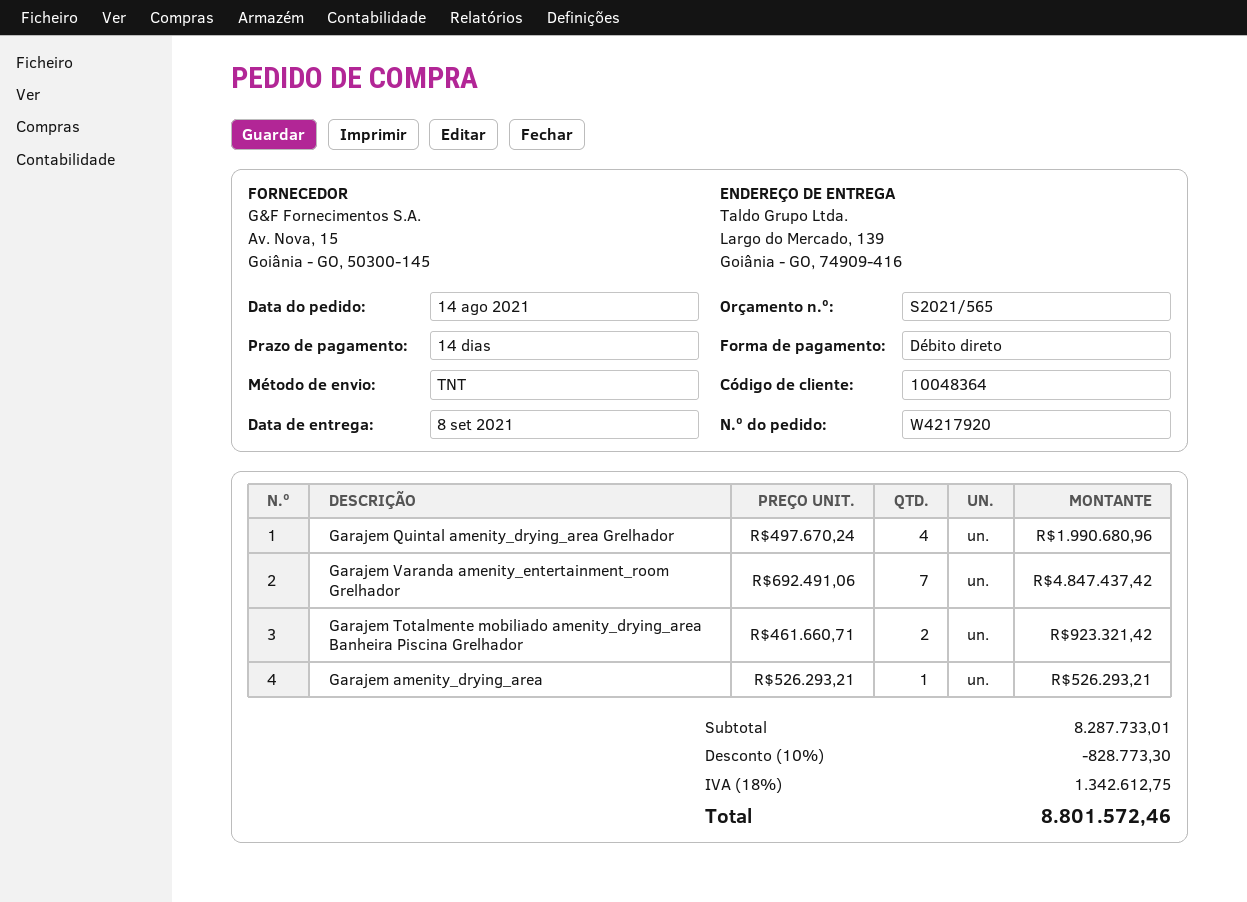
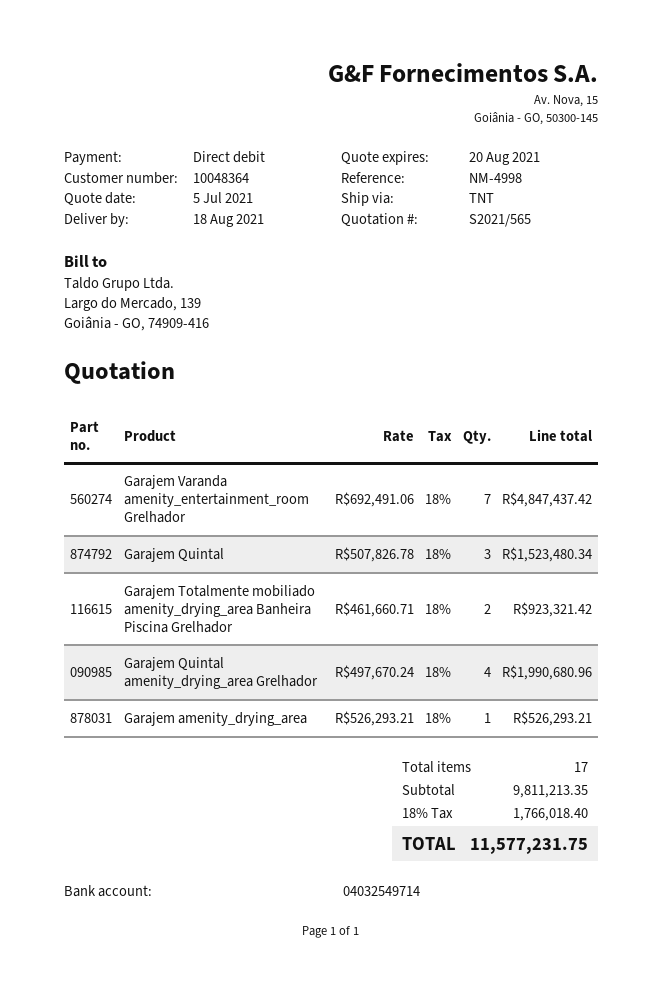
delivery date: 2021-09-08 -> 2021-08-18
Garajem Quintal: none -> 3 x 507826.78 = 1523480.34
subtotal: 8287733.01 -> 9811213.35
discount: 10% = 828773.30 -> none
tax: 18% = 1342612.75 -> 18% = 1766018.40
total: 8801572.46 -> 11577231.75

